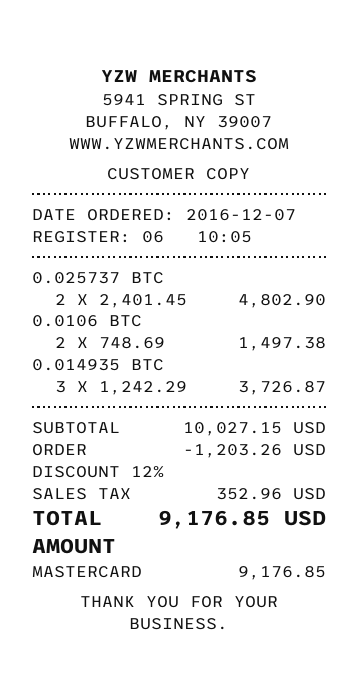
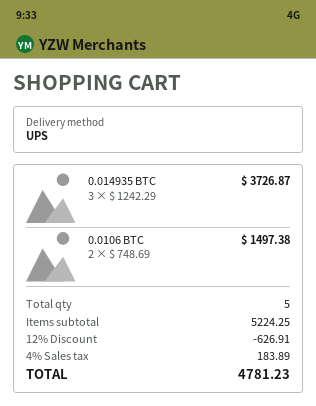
0.025737 BTC: 2 x 2401.45 = 4802.90 -> none
subtotal: 10027.15 -> 5224.25
discount: 12% = 1203.26 -> 12% = 626.91
tax: 352.96 -> 183.89
total: 9176.85 -> 4781.23

